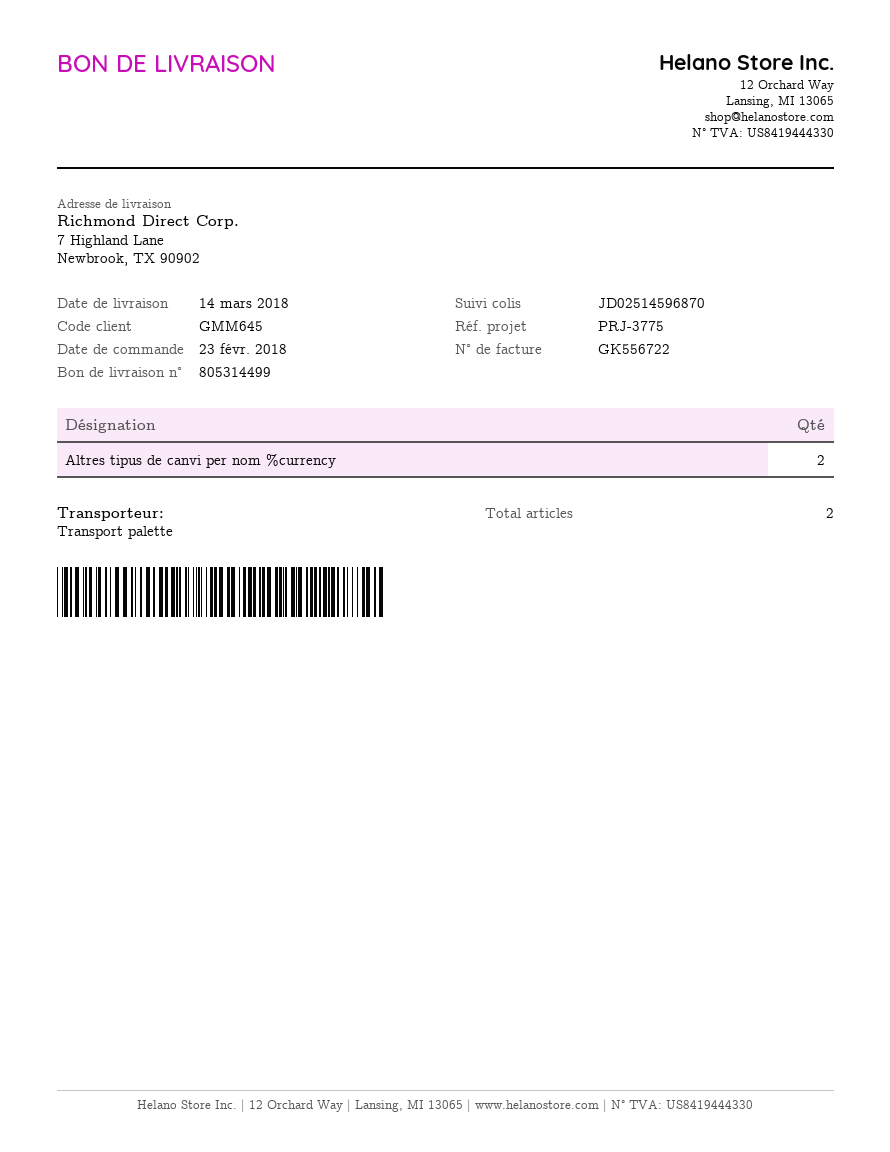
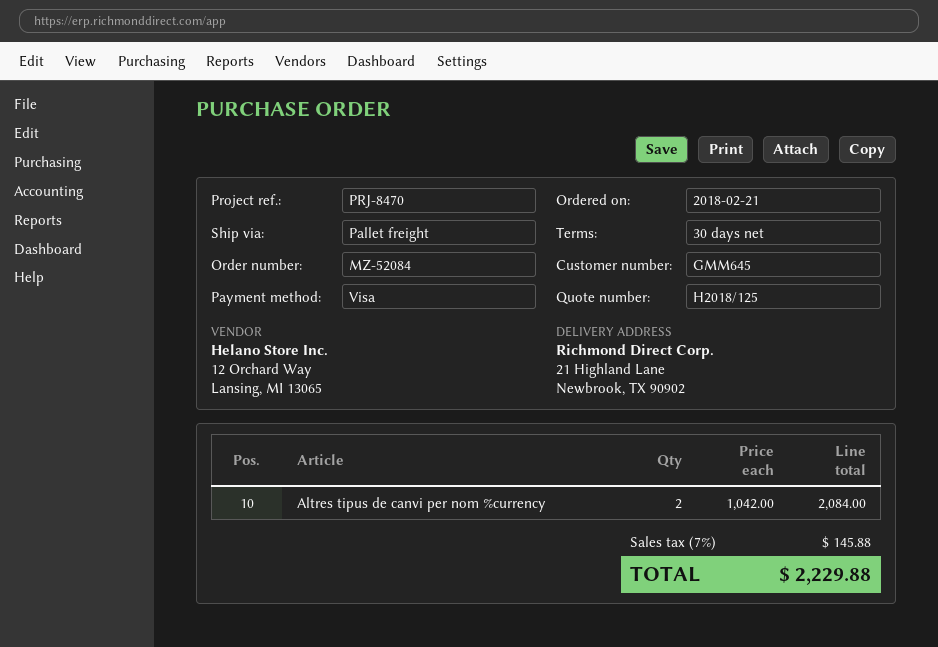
order date: 2018-02-23 -> 2018-02-21
reference: PRJ-3775 -> PRJ-8470
ship to: 7 Highland Lane, Newbrook, TX 90902 -> 21 Highland Lane, Newbrook, TX 90902

